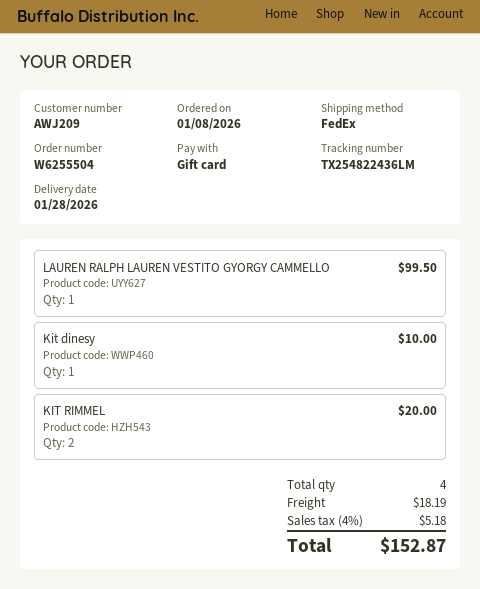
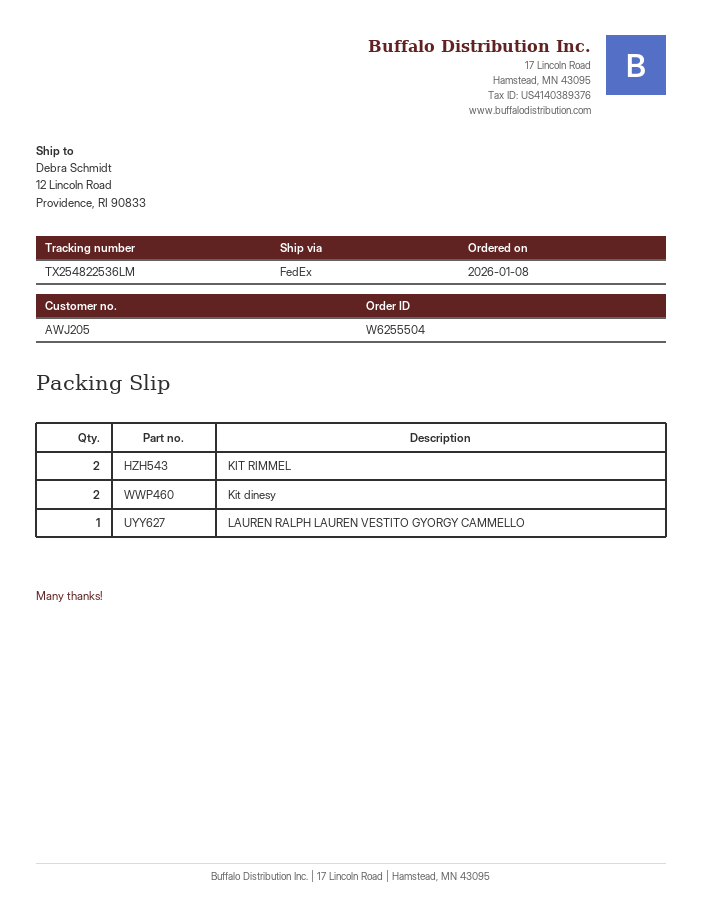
customer number: AWJ209 -> AWJ205
tracking number: TX254822436LM -> TX254822536LM
Kit dinesy: 1 -> 2

